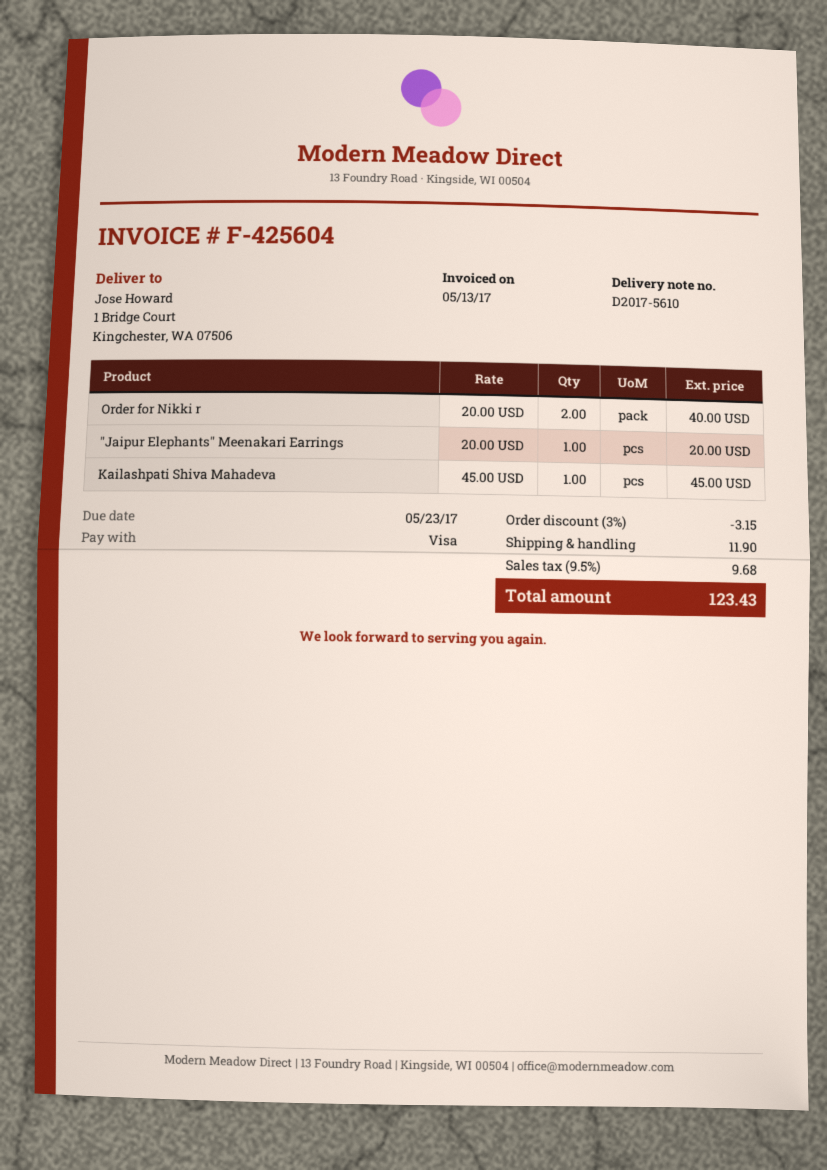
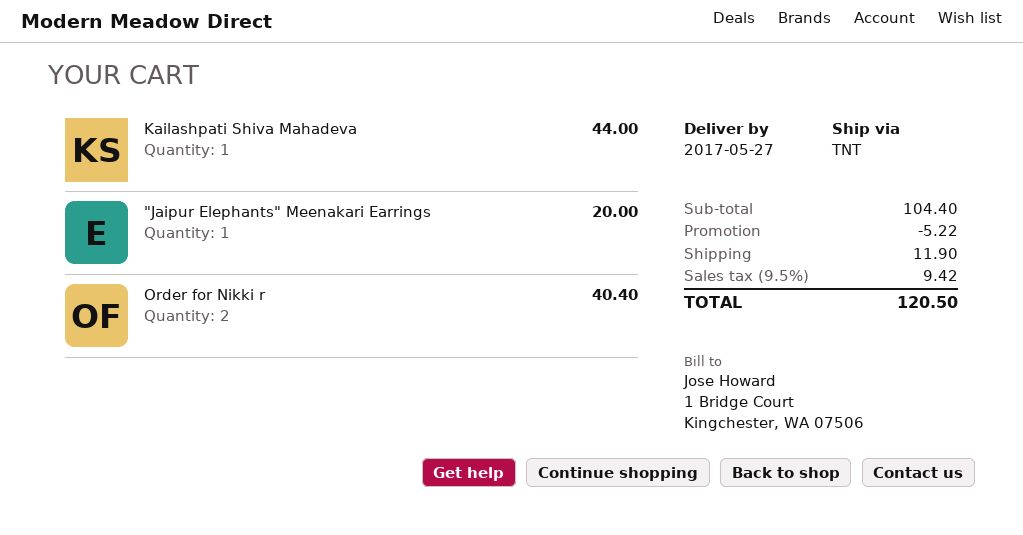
Order for Nikki r: 2 for 40.00 -> 2 for 40.40
Kailashpati Shiva Mahadeva: 1 for 45.00 -> 1 for 44.00
discount: 3.15 -> 5.22
tax: 9.5% = 9.68 -> 9.5% = 9.42
total: 123.43 -> 120.50

